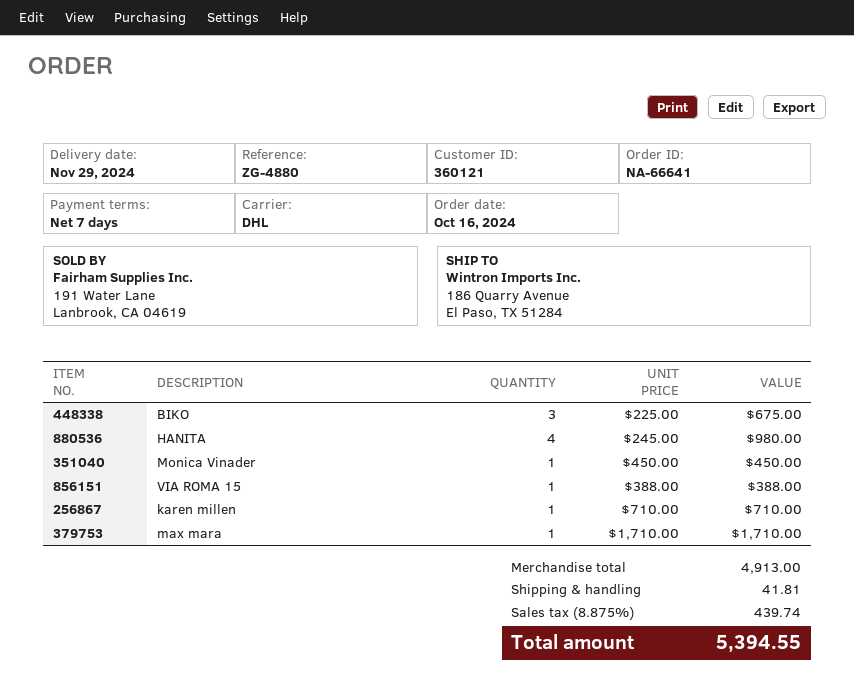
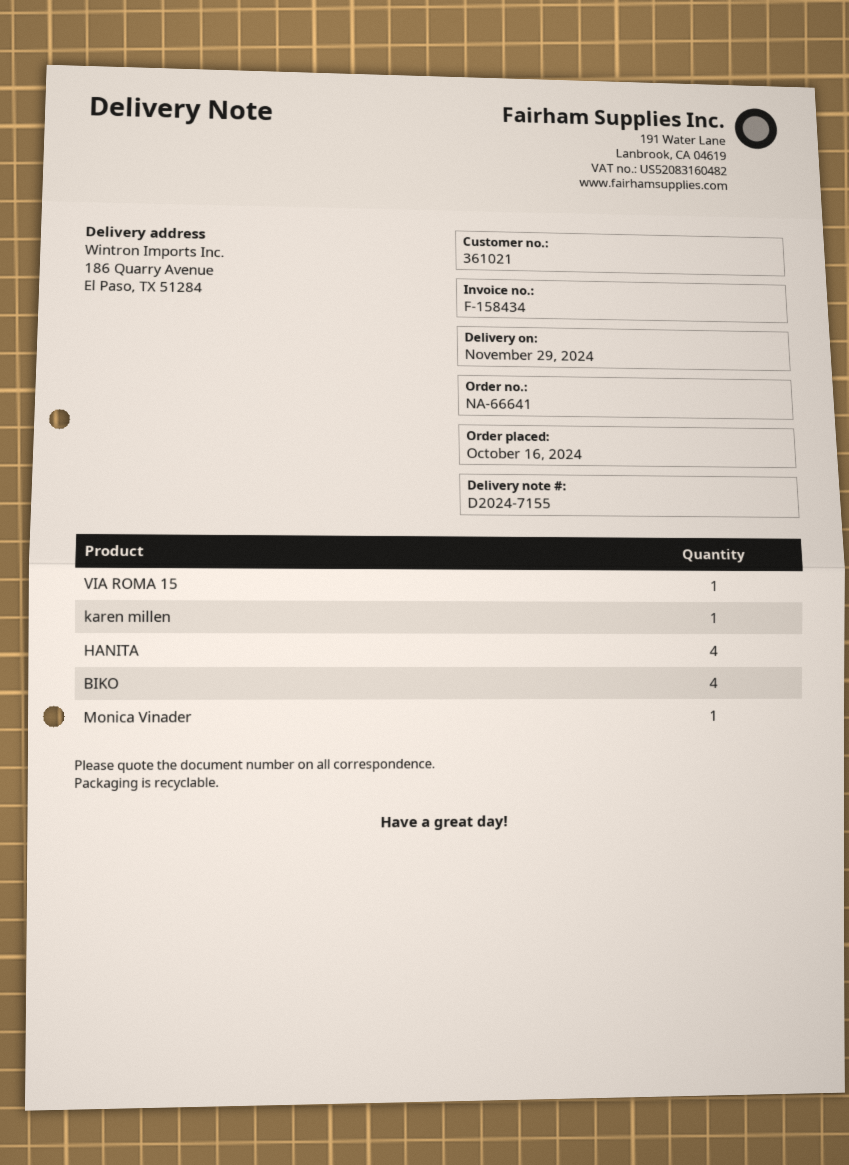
customer number: 360121 -> 361021
BIKO: 3 -> 4
max mara: 1 -> none

